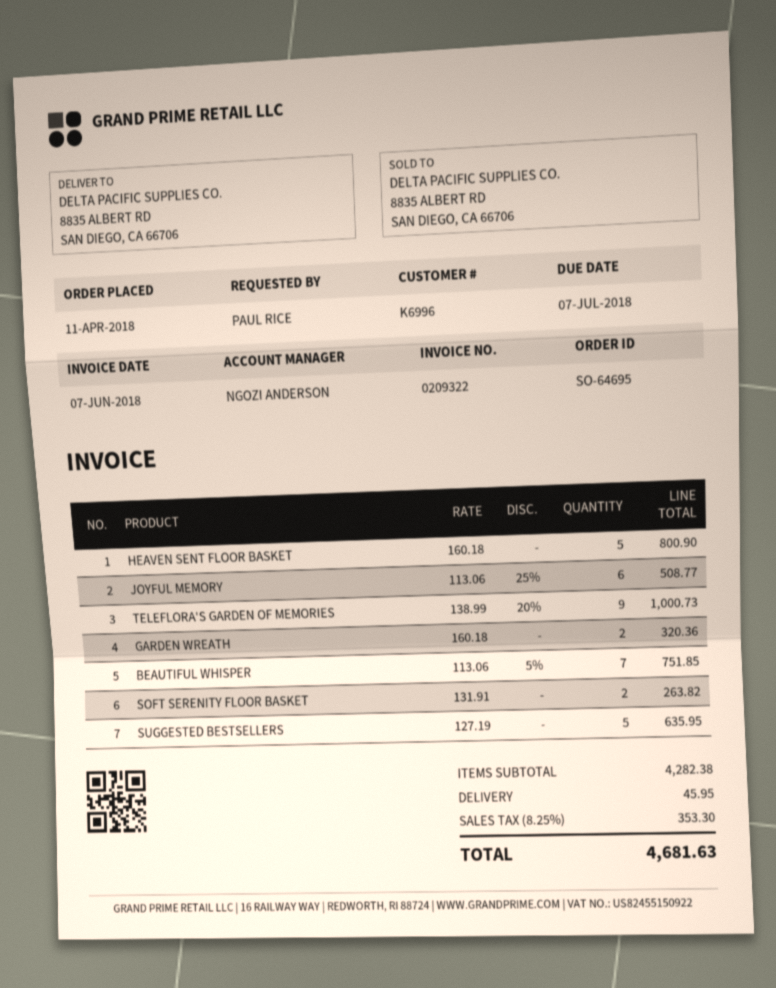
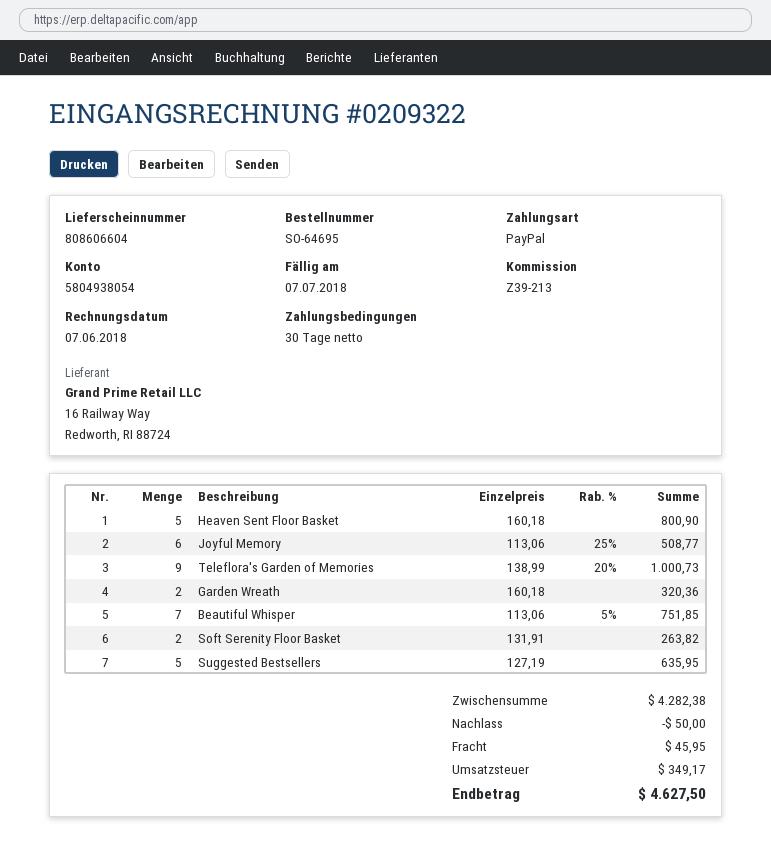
discount: none -> 50.00
tax: 353.30 -> 349.17
total: 4681.63 -> 4627.50

